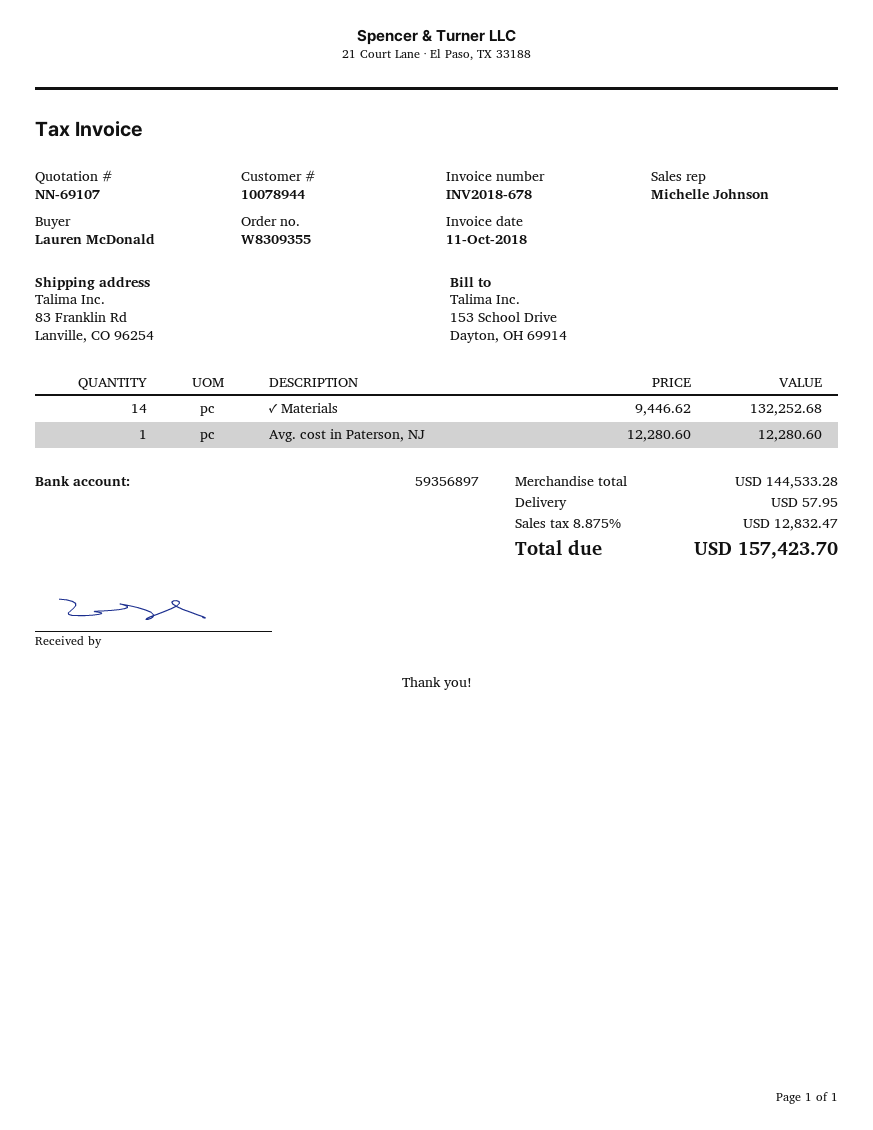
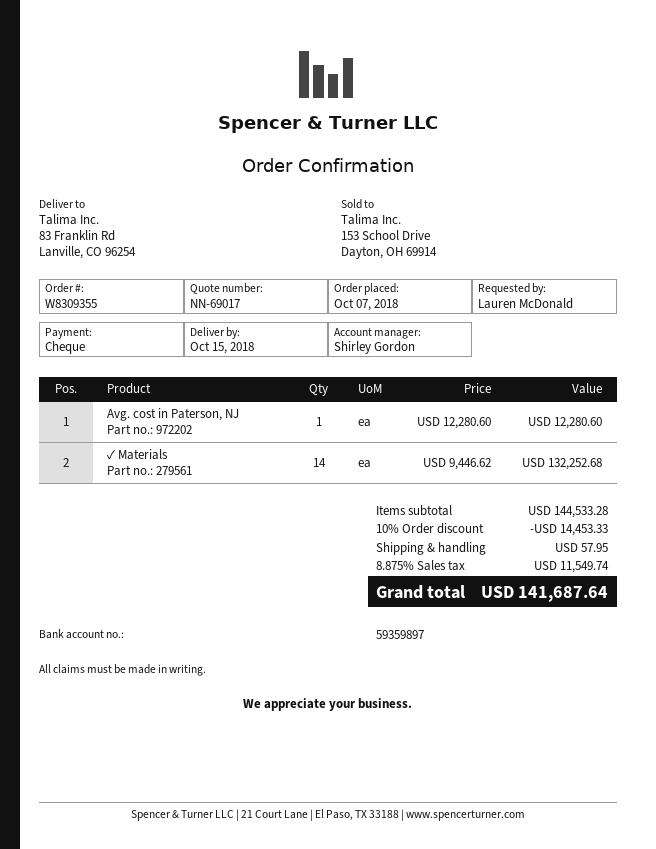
quote number: NN-69107 -> NN-69017
sales rep: Michelle Johnson -> Shirley Gordon
bank account: 59356897 -> 59359897
discount: none -> 10% = 14453.33
tax: 8.875% = 12832.47 -> 8.875% = 11549.74
total: 157423.70 -> 141687.64

